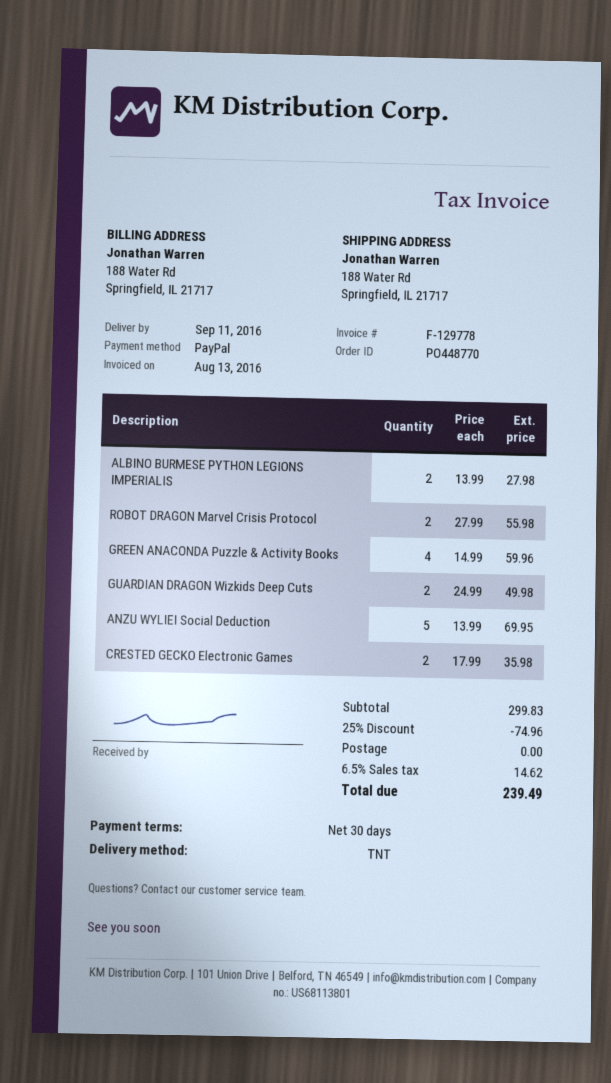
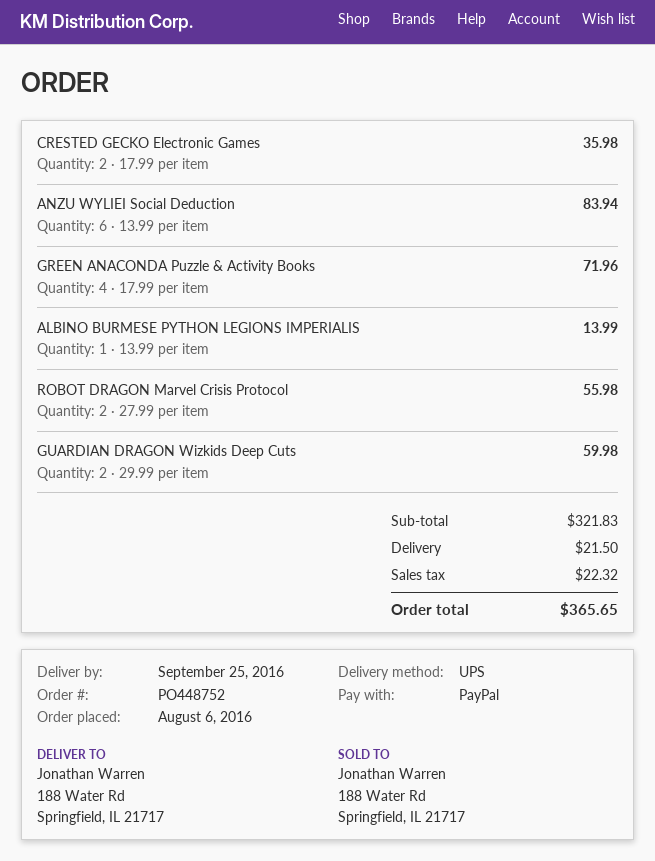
order number: PO448770 -> PO448752
delivery date: 2016-09-11 -> 2016-09-25
shipping method: TNT -> UPS
ALBINO BURMESE PYTHON LEGIONS IMPERIALIS: 2 x 13.99 = 27.98 -> 1 x 13.99 = 13.99
GREEN ANACONDA Puzzle & Activity Books: 4 x 14.99 = 59.96 -> 4 x 17.99 = 71.96
GUARDIAN DRAGON Wizkids Deep Cuts: 2 x 24.99 = 49.98 -> 2 x 29.99 = 59.98
ANZU WYLIEI Social Deduction: 5 x 13.99 = 69.95 -> 6 x 13.99 = 83.94
subtotal: 299.83 -> 321.83
discount: 25% = 74.96 -> none
shipping: 0.00 -> 21.50
tax: 14.62 -> 22.32
total: 239.49 -> 365.65

